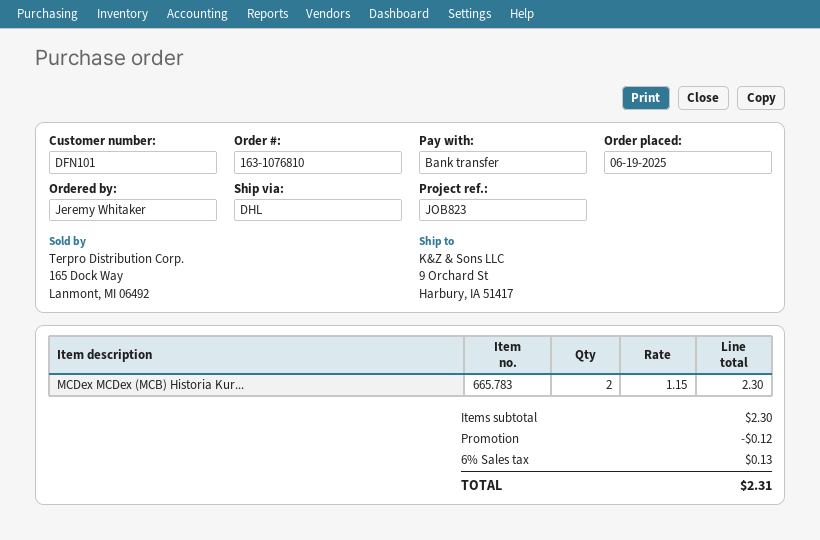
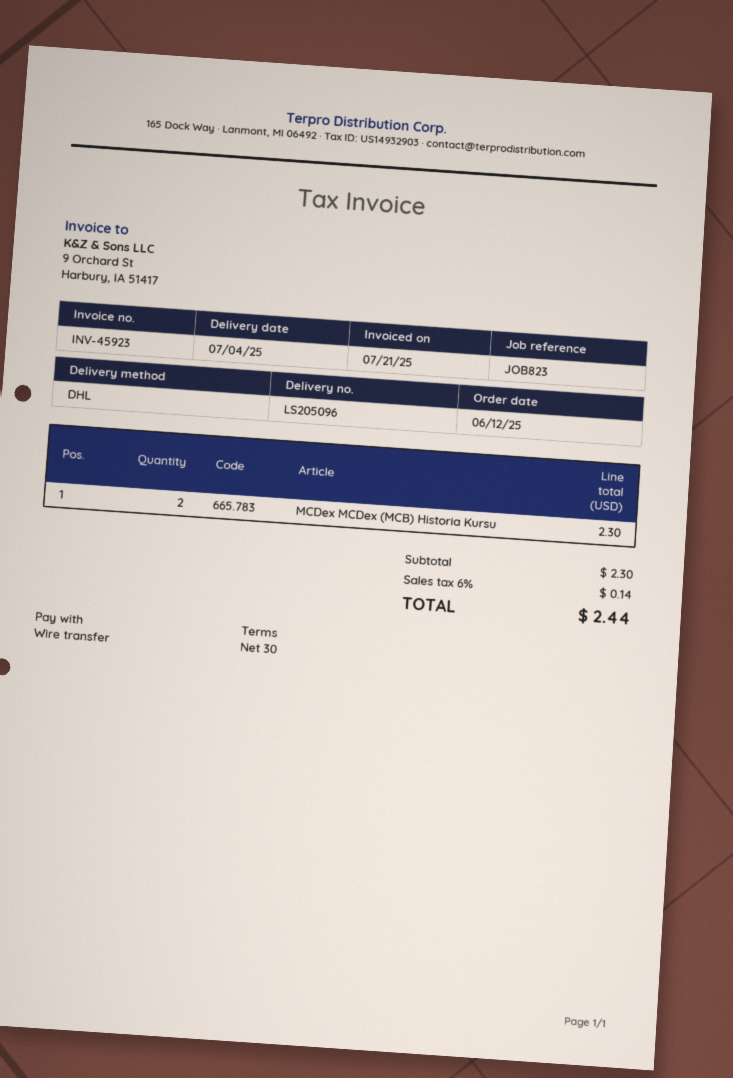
order date: 2025-06-19 -> 2025-06-12
discount: 0.12 -> none
tax: 6% = 0.13 -> 6% = 0.14
total: 2.31 -> 2.44

